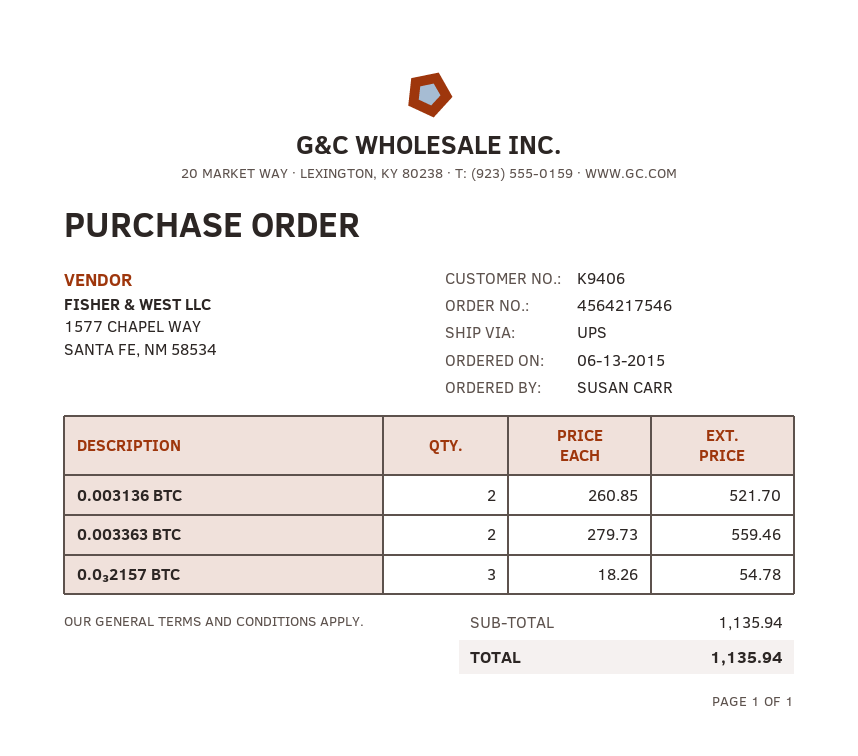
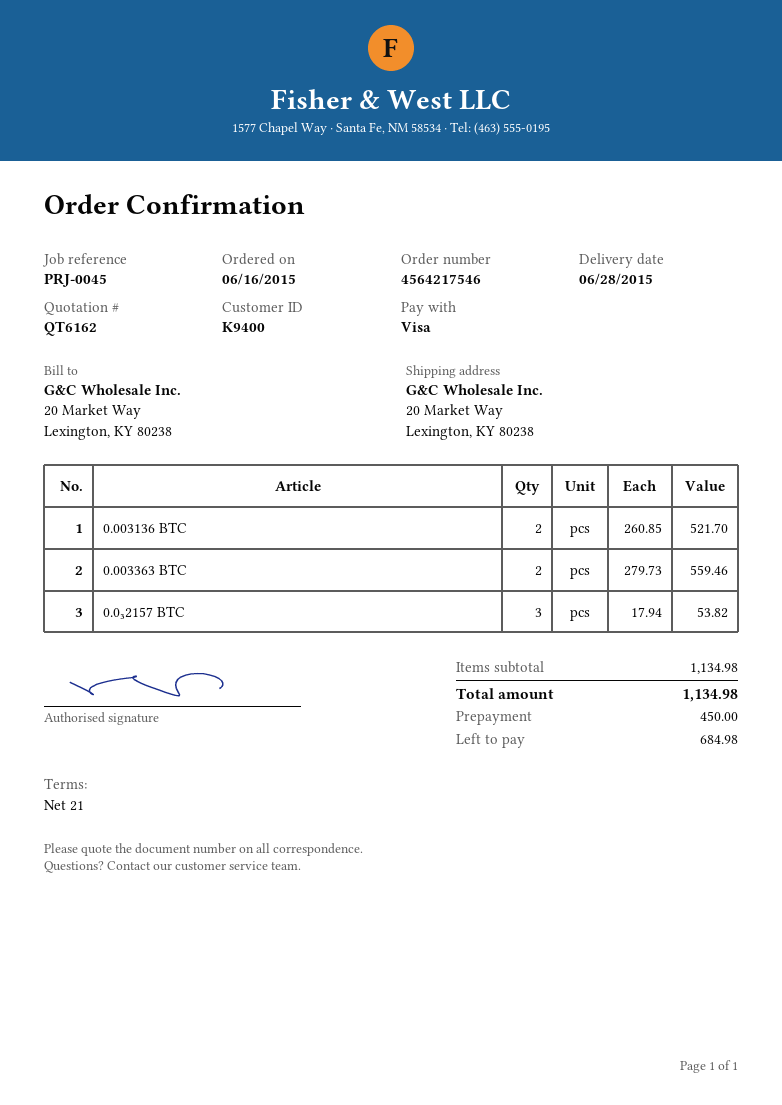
order date: 2015-06-13 -> 2015-06-16
customer number: K9406 -> K9400
0.0₃2157 BTC: 3 x 18.26 = 54.78 -> 3 x 17.94 = 53.82
subtotal: 1135.94 -> 1134.98
total: 1135.94 -> 1134.98

